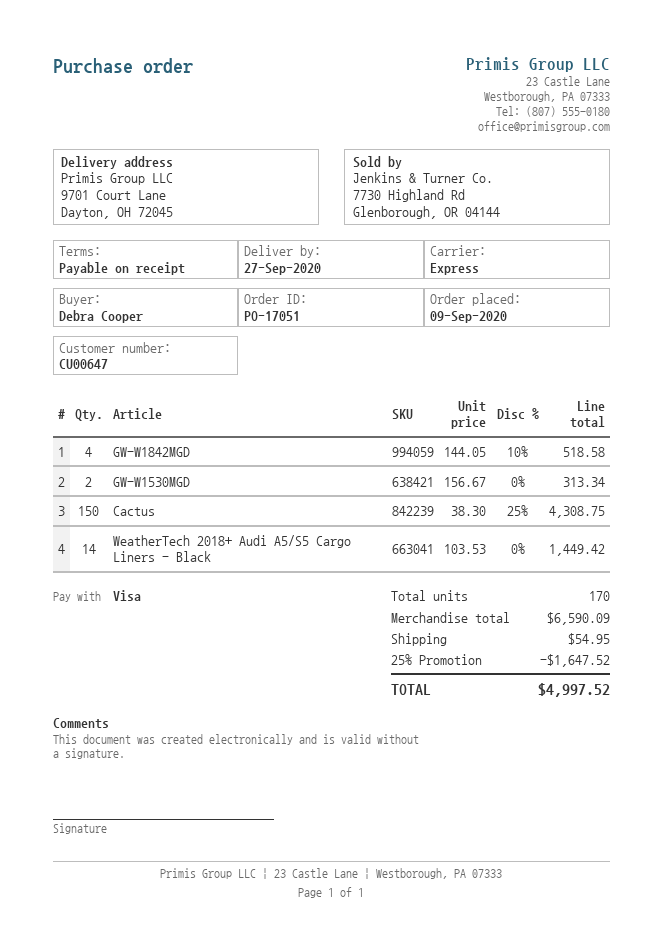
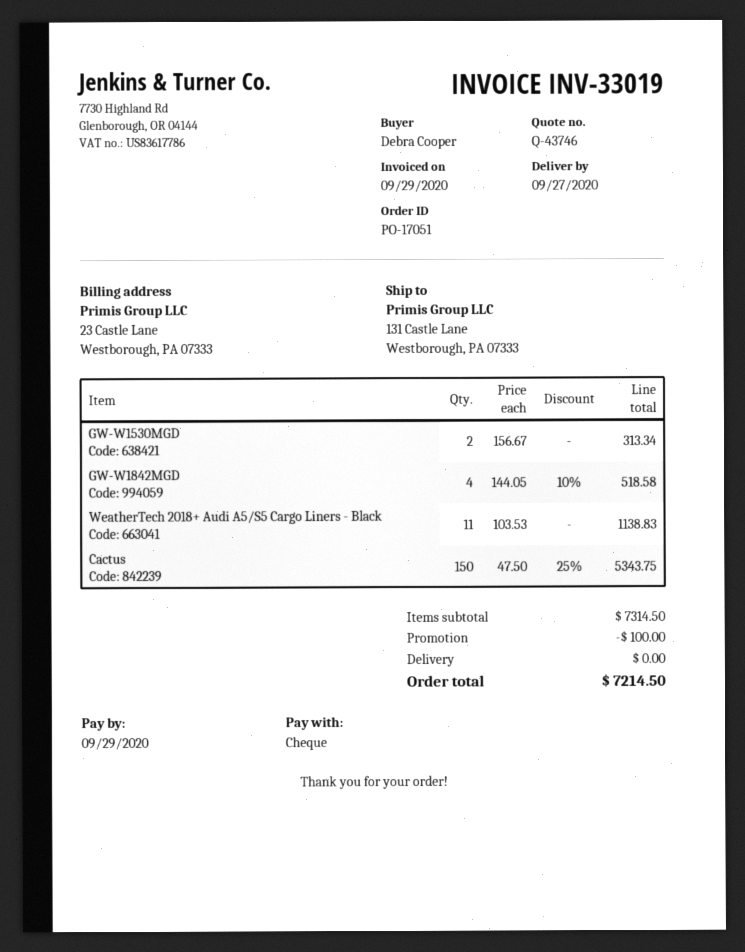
payment method: Visa -> cheque
ship to: 9701 Court Lane, Dayton, OH 72045 -> 131 Castle Lane, Westborough, PA 07333
Cactus: 150 x 38.30 - 25% = 4308.75 -> 150 x 47.50 - 25% = 5343.75
WeatherTech 2018+ Audi A5/S5 Cargo Liners - Black: 14 x 103.53 = 1449.42 -> 11 x 103.53 = 1138.83
subtotal: 6590.09 -> 7314.50
discount: 1647.52 -> 100.00
shipping: 54.95 -> 0.00
total: 4997.52 -> 7214.50

